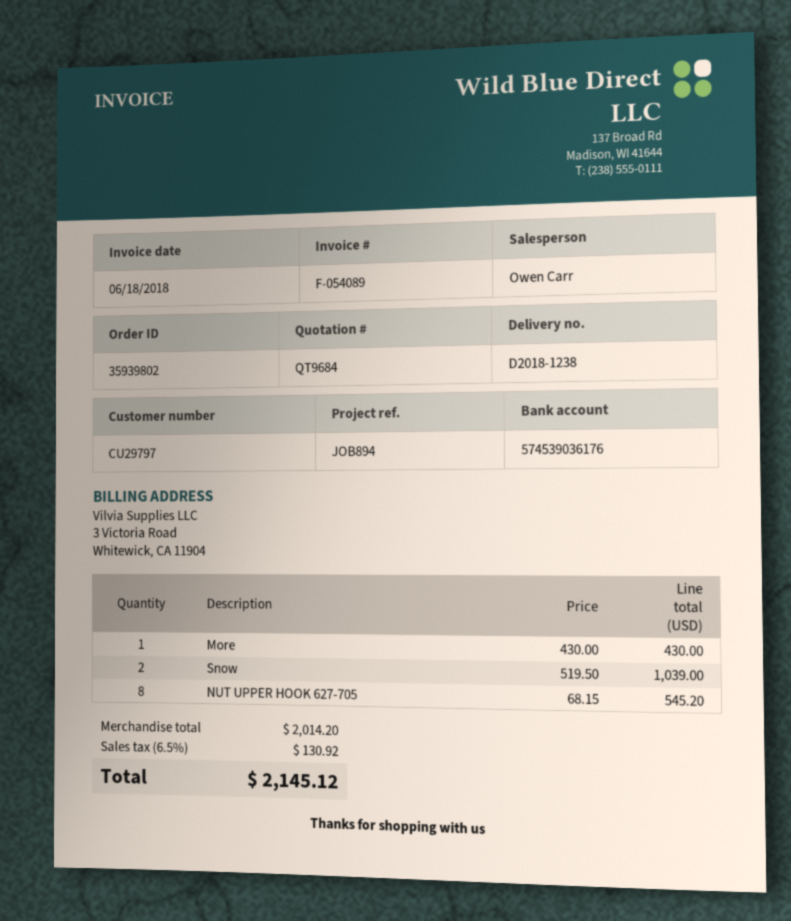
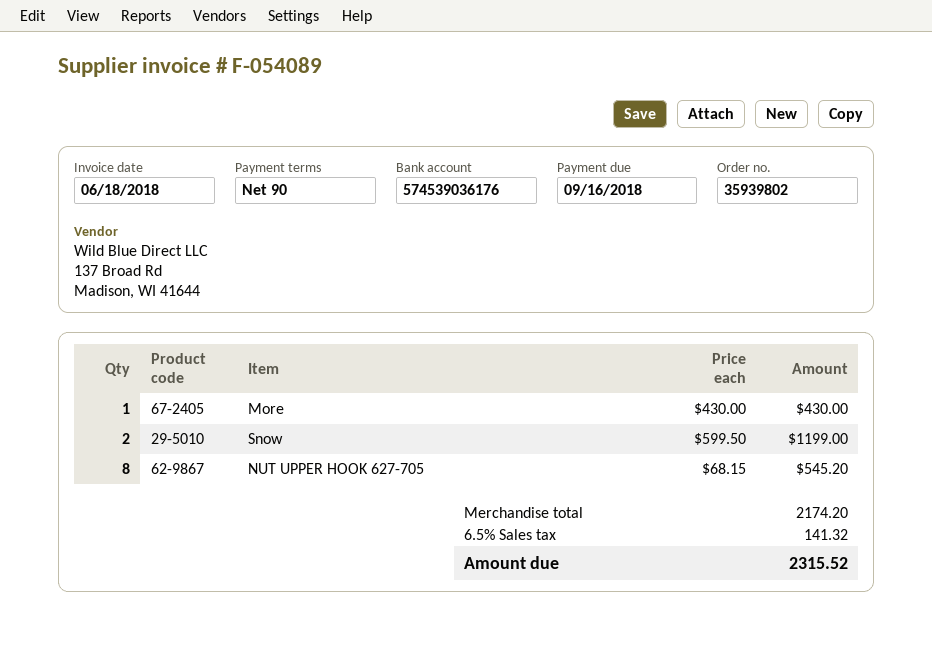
Snow: 2 x 519.50 = 1039.00 -> 2 x 599.50 = 1199.00
subtotal: 2014.20 -> 2174.20
tax: 6.5% = 130.92 -> 6.5% = 141.32
total: 2145.12 -> 2315.52

